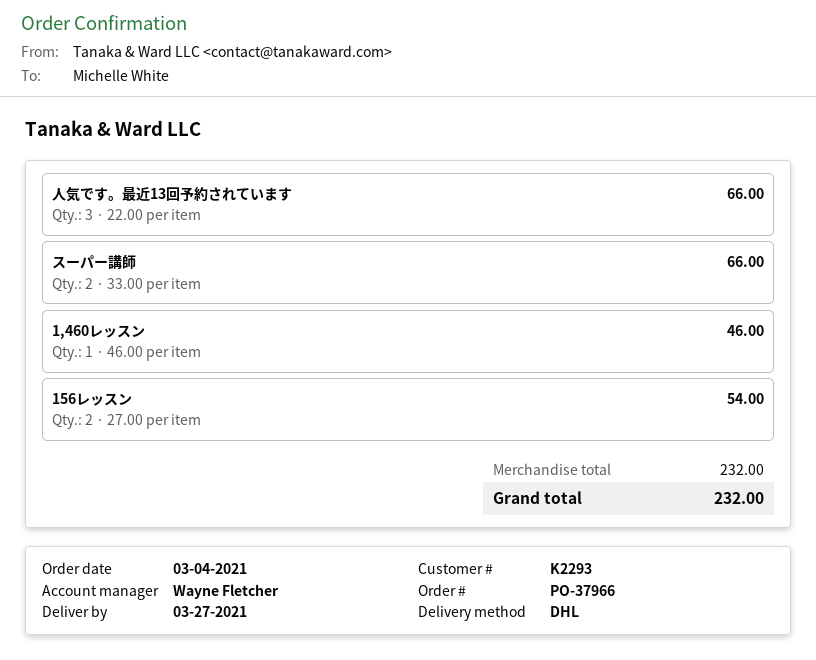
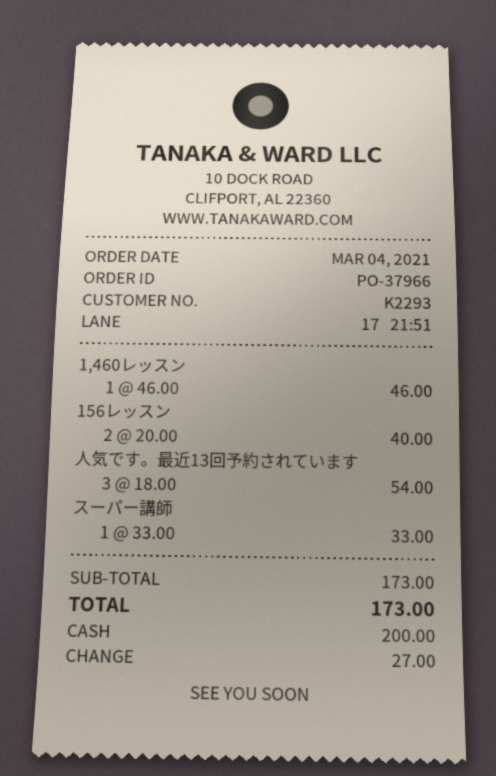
人気です。最近13回予約されています: 3 x 22.00 = 66.00 -> 3 x 18.00 = 54.00
スーパー講師: 2 x 33.00 = 66.00 -> 1 x 33.00 = 33.00
156レッスン: 2 x 27.00 = 54.00 -> 2 x 20.00 = 40.00
subtotal: 232.00 -> 173.00
total: 232.00 -> 173.00

